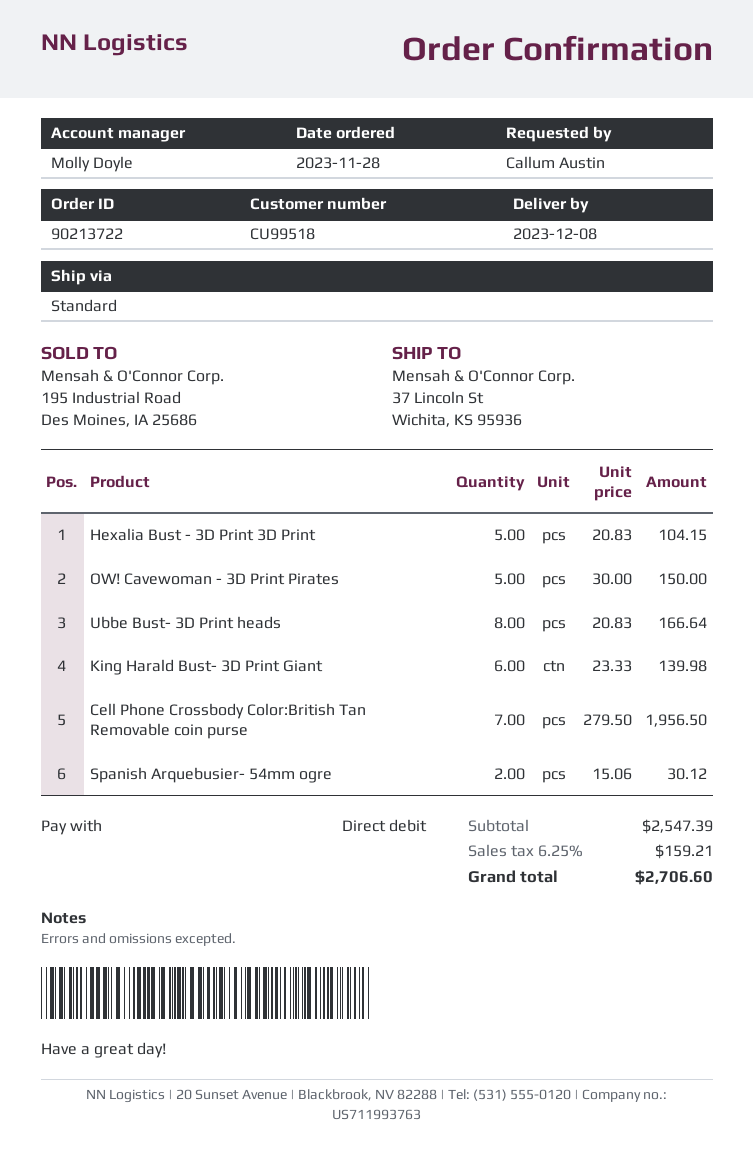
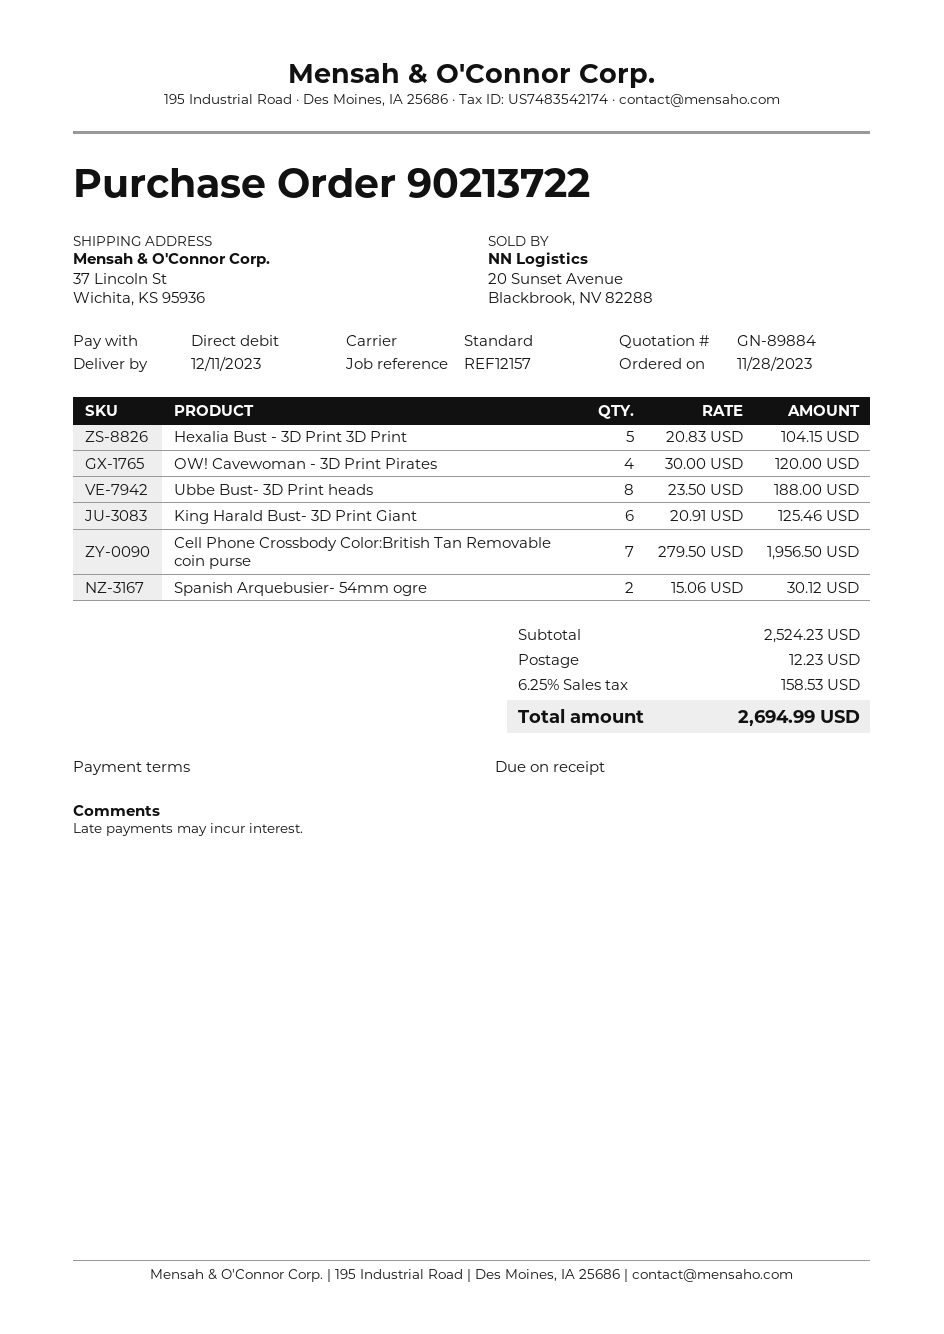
delivery date: 2023-12-08 -> 2023-12-11
OW! Cavewoman - 3D Print Pirates: 5 x 30.00 = 150.00 -> 4 x 30.00 = 120.00
Ubbe Bust- 3D Print heads: 8 x 20.83 = 166.64 -> 8 x 23.50 = 188.00
King Harald Bust- 3D Print Giant: 6 x 23.33 = 139.98 -> 6 x 20.91 = 125.46
subtotal: 2547.39 -> 2524.23
shipping: none -> 12.23
tax: 6.25% = 159.21 -> 6.25% = 158.53
total: 2706.60 -> 2694.99

